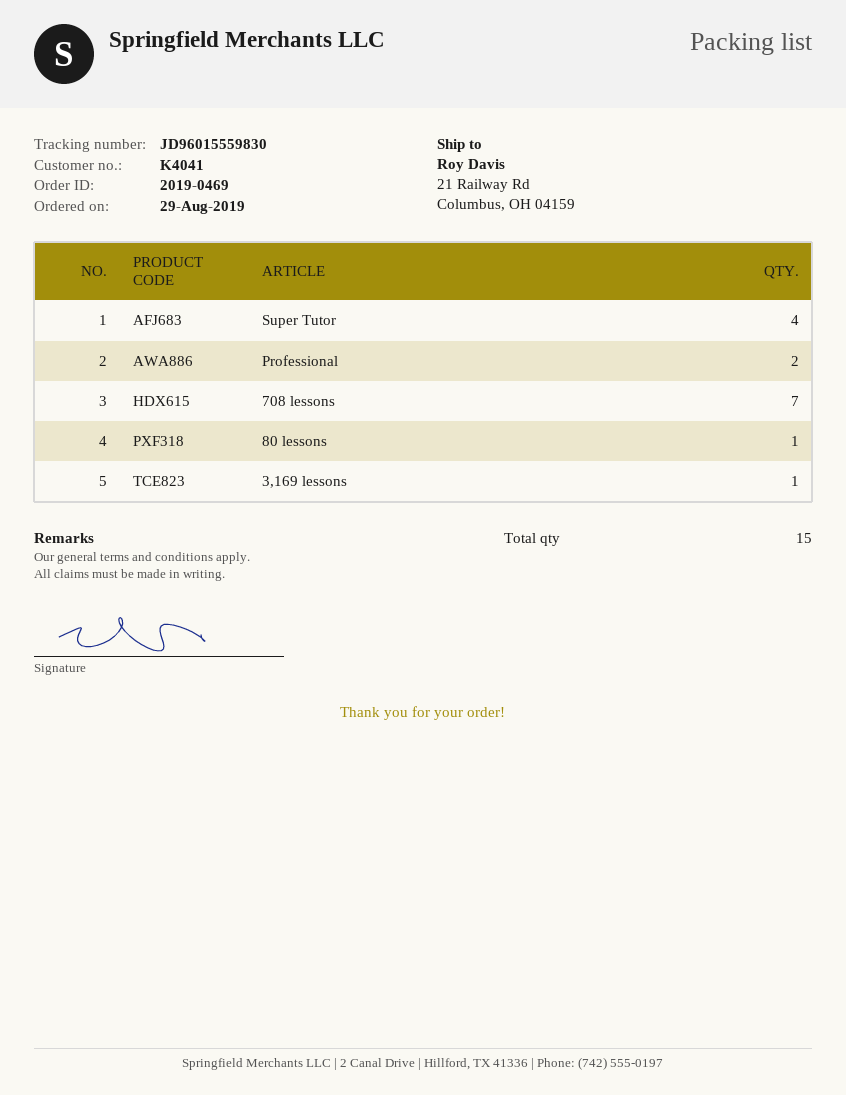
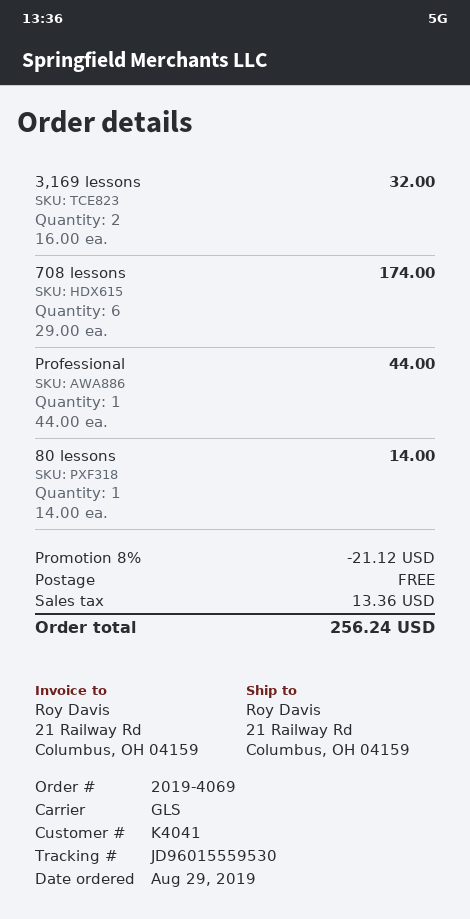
order number: 2019-0469 -> 2019-4069
tracking number: JD96015559830 -> JD96015559530
Super Tutor: 4 -> none
Professional: 2 -> 1
708 lessons: 7 -> 6
3,169 lessons: 1 -> 2

